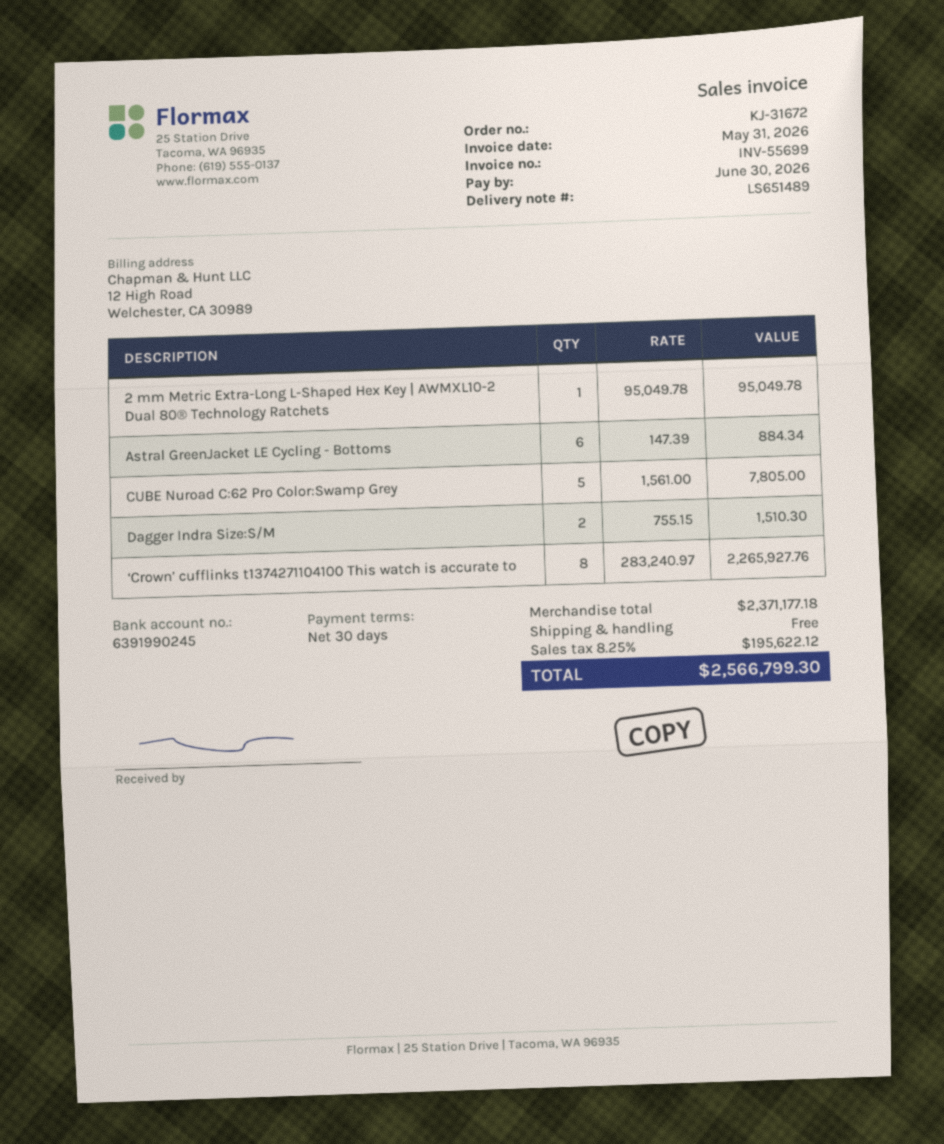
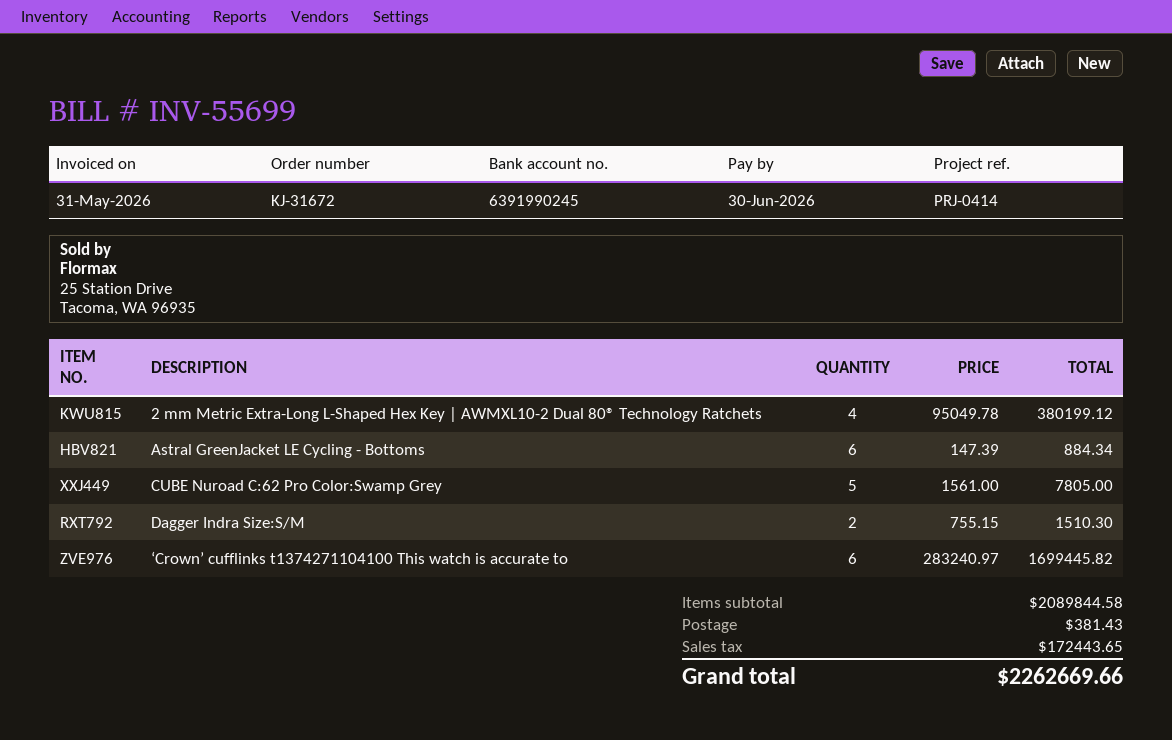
2 mm Metric Extra-Long L-Shaped Hex Key | AWMXL10-2 Dual 80® Technology Ratchets: 1 x 95049.78 = 95049.78 -> 4 x 95049.78 = 380199.12
‘Crown’ cufflinks t1374271104100 This watch is accurate to: 8 x 283240.97 = 2265927.76 -> 6 x 283240.97 = 1699445.82
subtotal: 2371177.18 -> 2089844.58
shipping: 0.00 -> 381.43
tax: 195622.12 -> 172443.65
total: 2566799.30 -> 2262669.66

